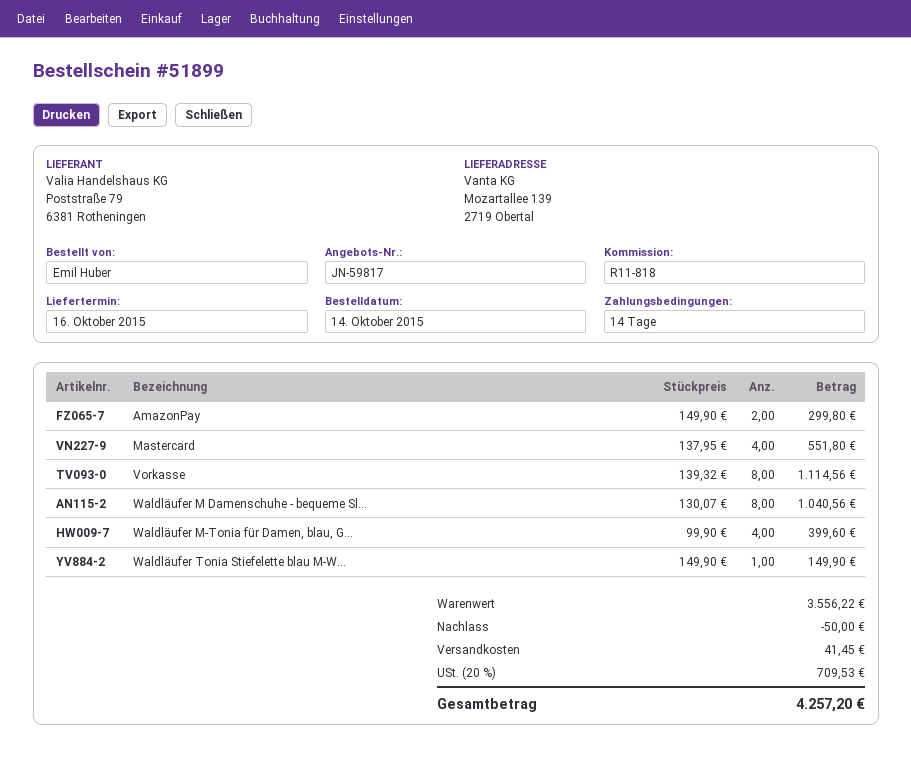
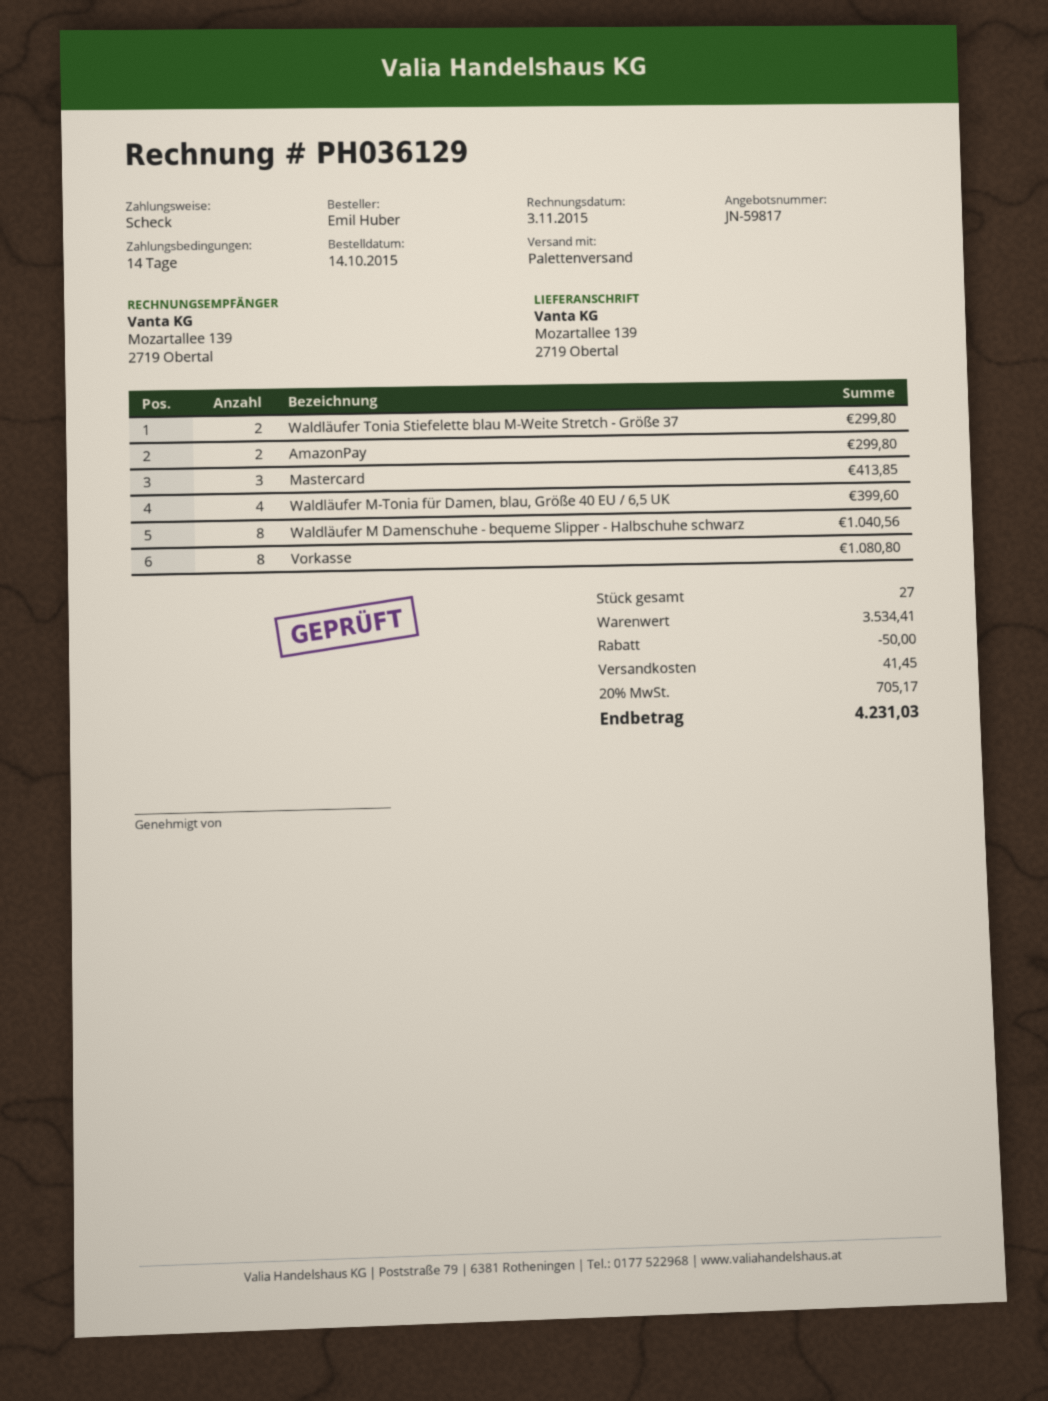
Mastercard: 4 for 551.80 -> 3 for 413.85
Vorkasse: 8 for 1114.56 -> 8 for 1080.80
Waldläufer Tonia Stiefelette blau M-W...: 1 for 149.90 -> 2 for 299.80
subtotal: 3556.22 -> 3534.41
tax: 20% = 709.53 -> 20% = 705.17
total: 4257.20 -> 4231.03

